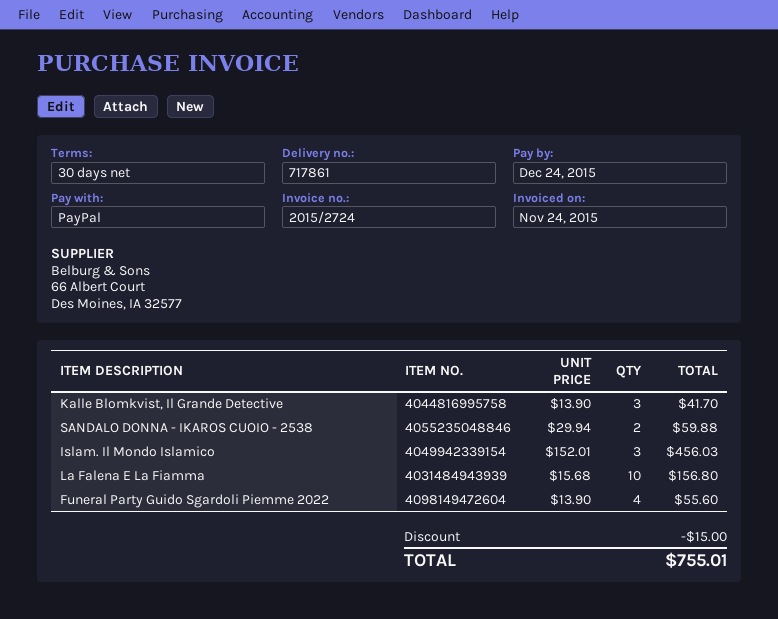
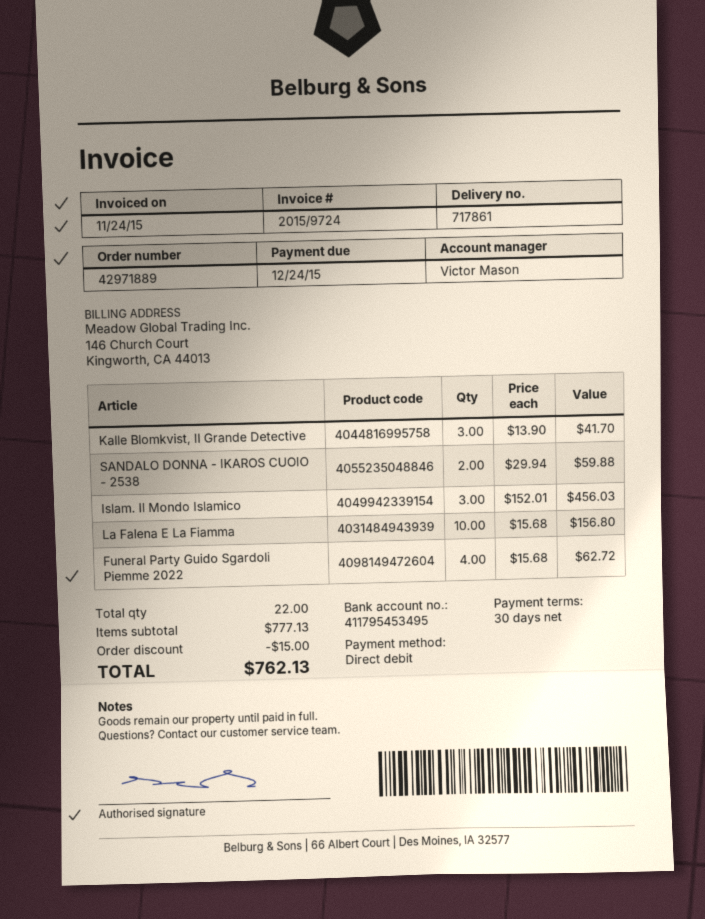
invoice number: 2015/2724 -> 2015/9724
payment method: PayPal -> direct debit
Funeral Party Guido Sgardoli Piemme 2022: 4 x 13.90 = 55.60 -> 4 x 15.68 = 62.72
total: 755.01 -> 762.13

